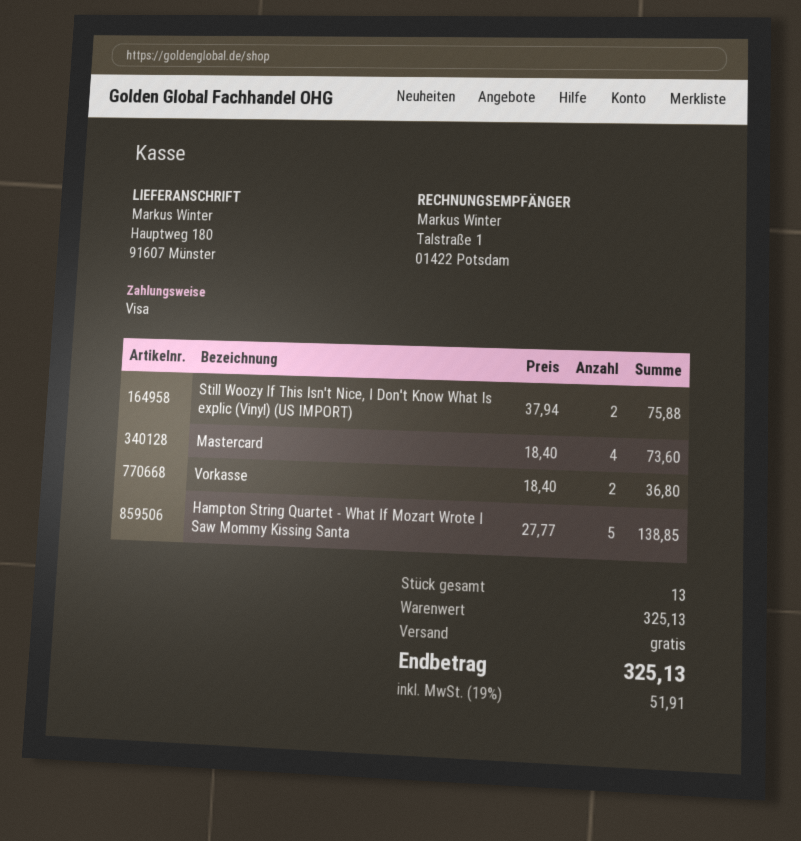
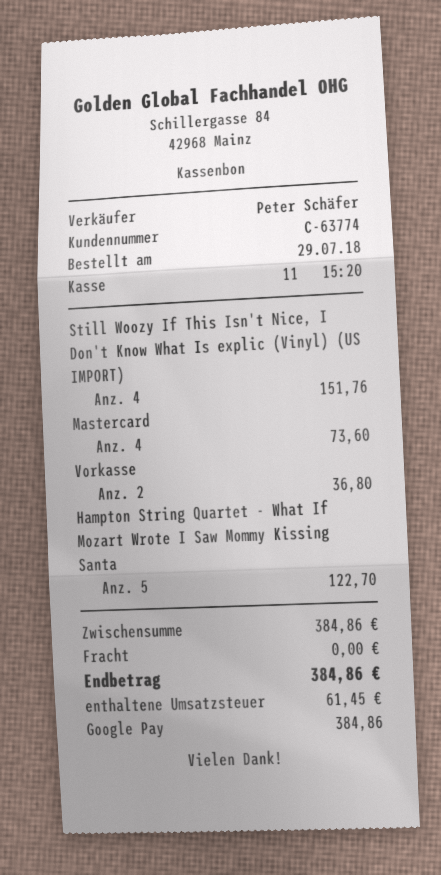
payment method: Visa -> Google Pay
Still Woozy If This Isn't Nice, I Don't Know What Is explic (Vinyl) (US IMPORT): 2 for 75.88 -> 4 for 151.76
Hampton String Quartet - What If Mozart Wrote I Saw Mommy Kissing Santa: 5 for 138.85 -> 5 for 122.70
subtotal: 325.13 -> 384.86
tax: 51.91 -> 61.45
total: 325.13 -> 384.86

